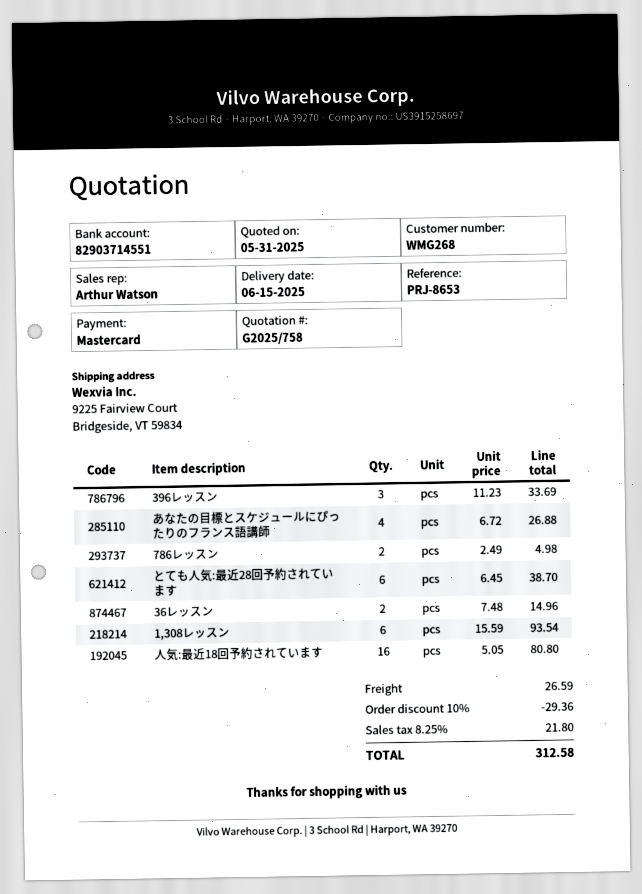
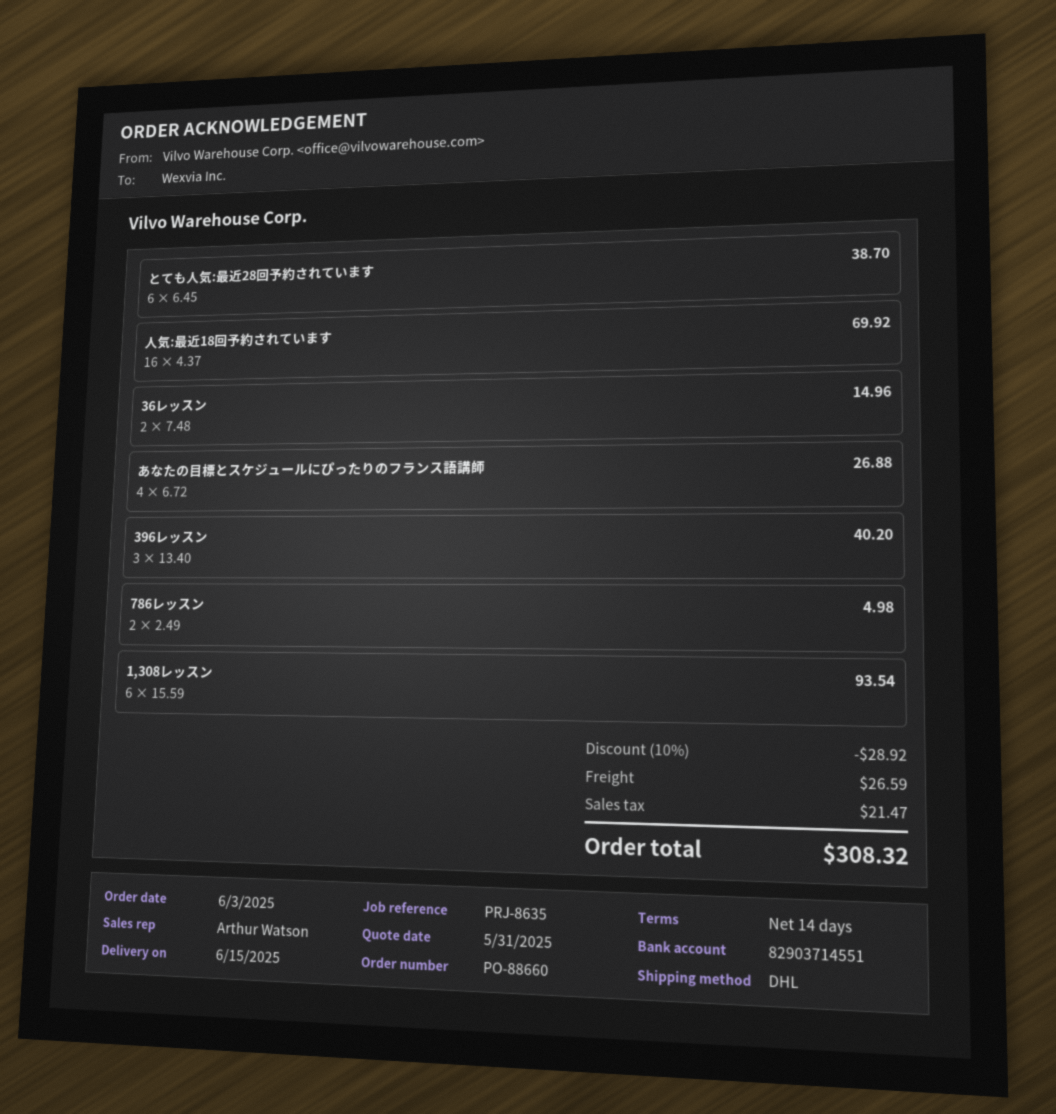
reference: PRJ-8653 -> PRJ-8635
396レッスン: 3 x 11.23 = 33.69 -> 3 x 13.40 = 40.20
人気:最近18回予約されています: 16 x 5.05 = 80.80 -> 16 x 4.37 = 69.92
discount: 10% = 29.36 -> 10% = 28.92
tax: 21.80 -> 21.47
total: 312.58 -> 308.32

